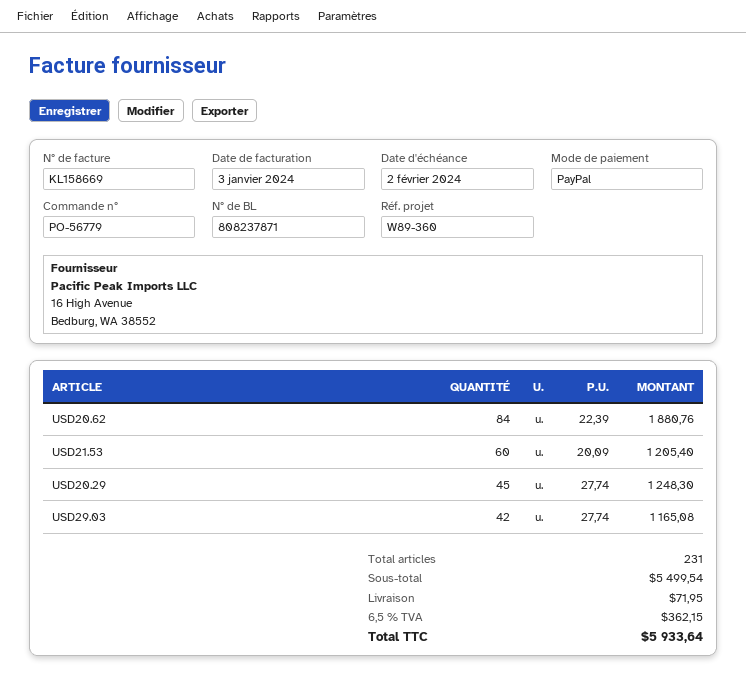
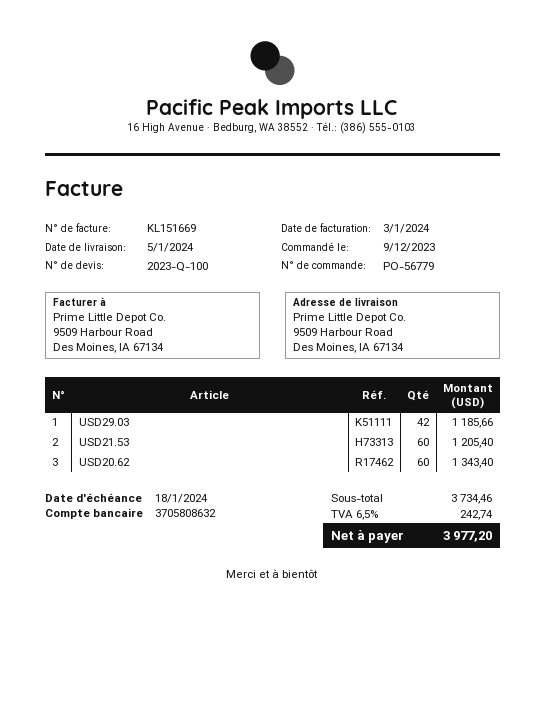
invoice number: KL158669 -> KL151669
due date: 2024-02-02 -> 2024-01-18
USD20.62: 84 for 1880.76 -> 60 for 1343.40
USD20.29: 45 for 1248.30 -> none
USD29.03: 42 for 1165.08 -> 42 for 1185.66
subtotal: 5499.54 -> 3734.46
shipping: 71.95 -> none
tax: 6.5% = 362.15 -> 6.5% = 242.74
total: 5933.64 -> 3977.20

